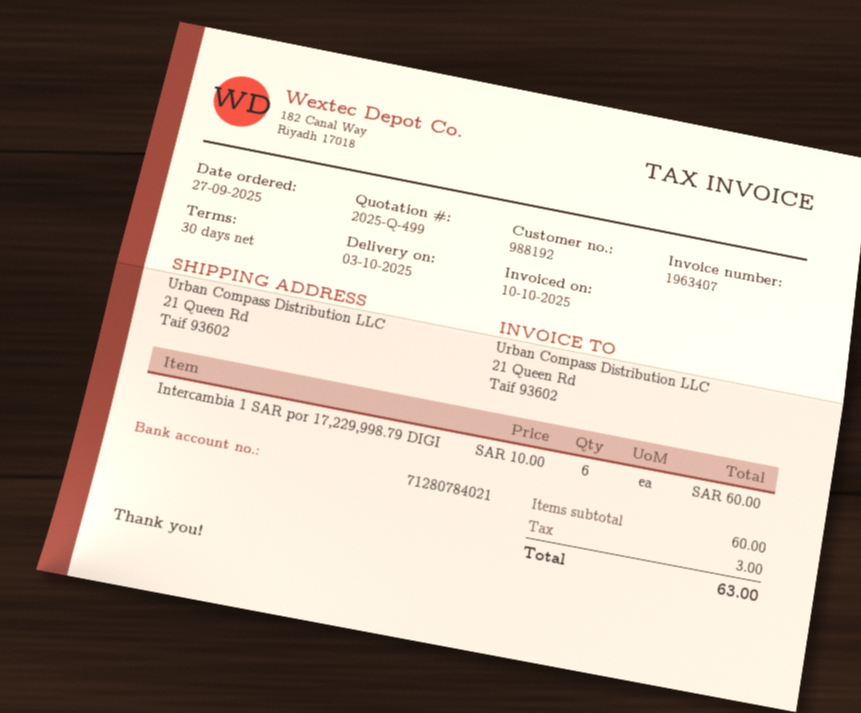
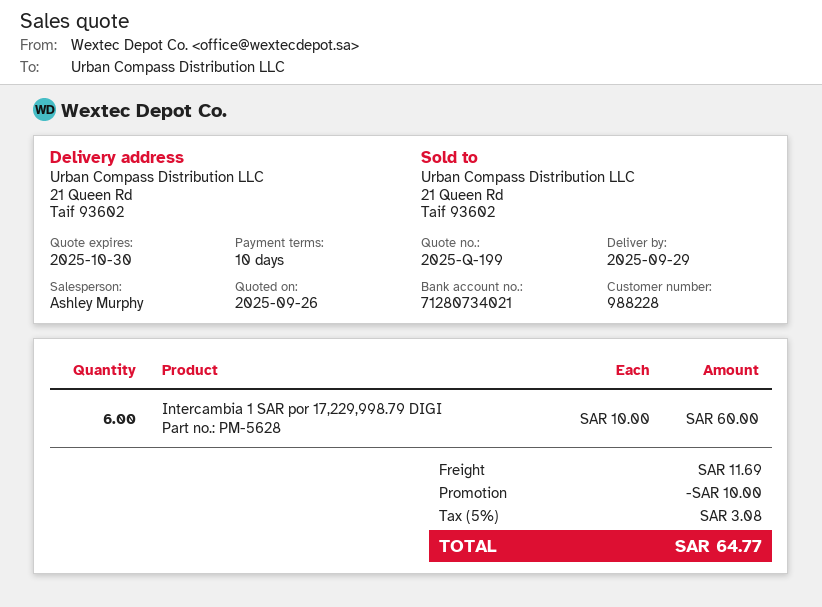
quote number: 2025-Q-499 -> 2025-Q-199
delivery date: 2025-10-03 -> 2025-09-29
payment terms: 30 days -> 10 days
customer number: 988192 -> 988228
bank account: 71280784021 -> 71280734021
discount: none -> 10.00
shipping: none -> 11.69
tax: 3.00 -> 3.08
total: 63.00 -> 64.77

